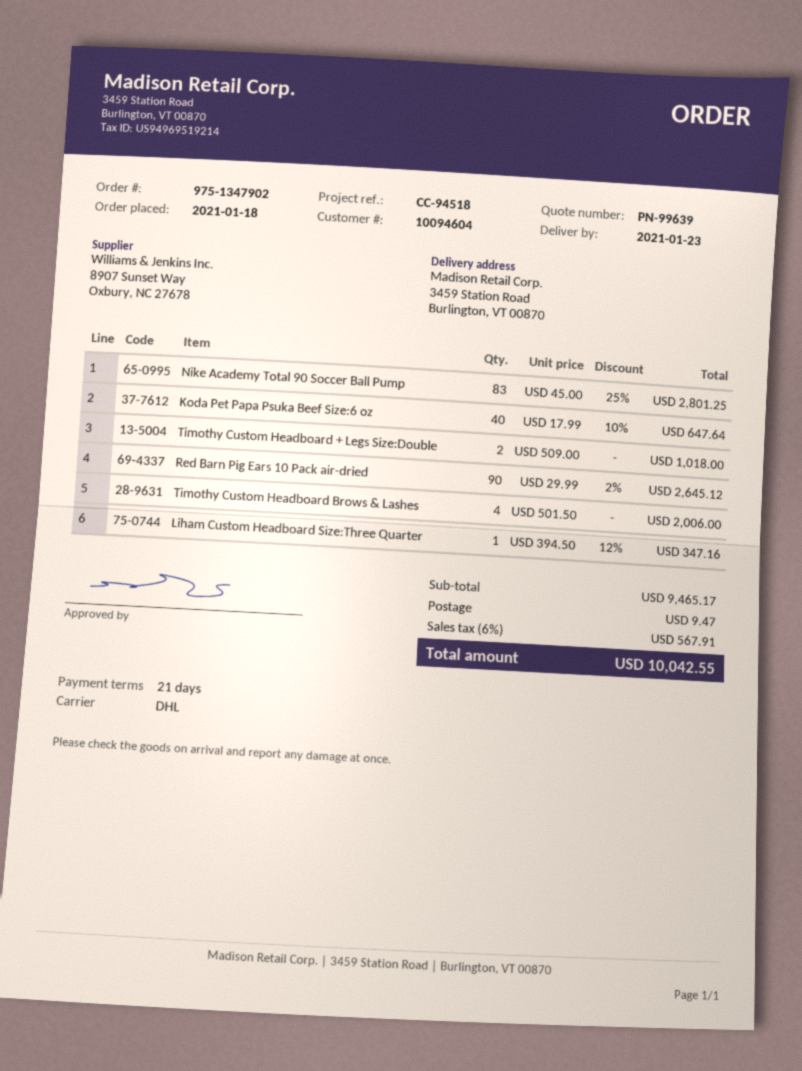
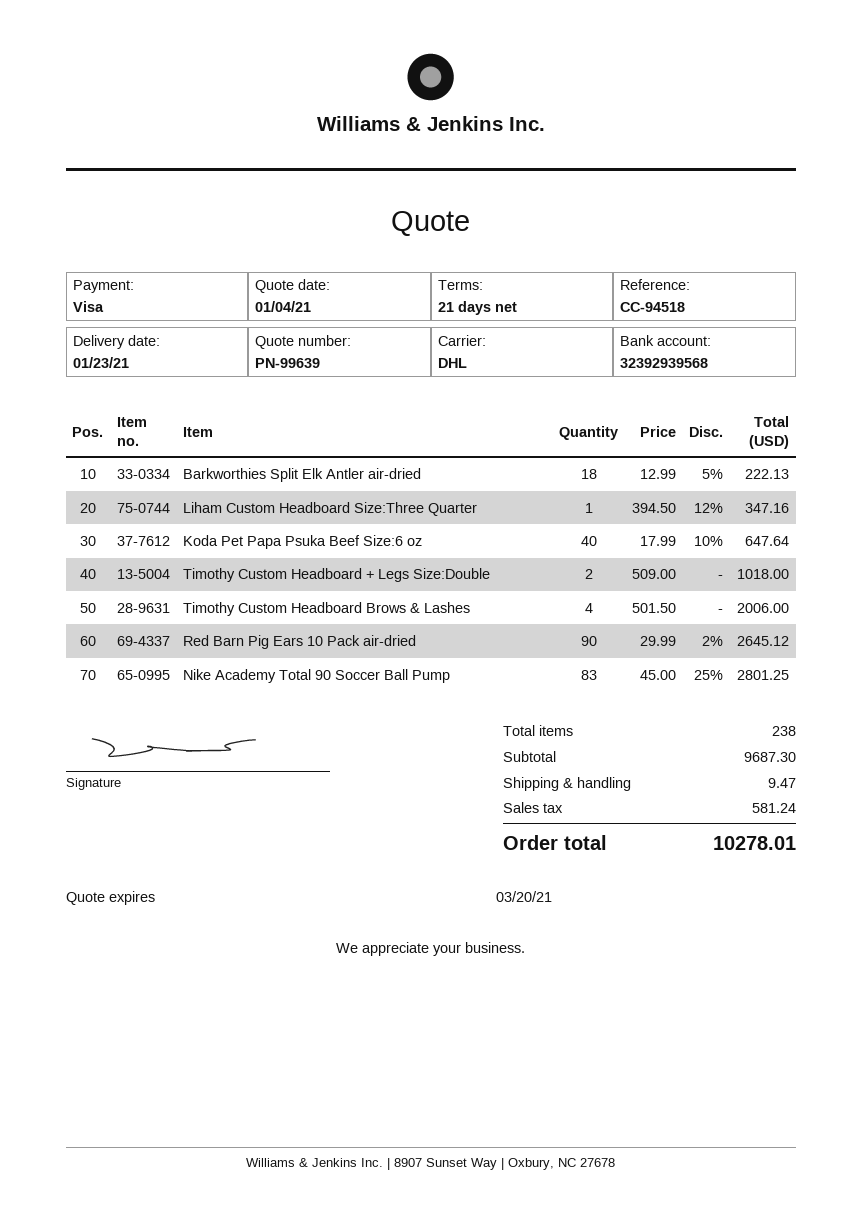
Barkworthies Split Elk Antler air-dried: none -> 18 x 12.99 - 5% = 222.13
subtotal: 9465.17 -> 9687.30
tax: 567.91 -> 581.24
total: 10042.55 -> 10278.01

